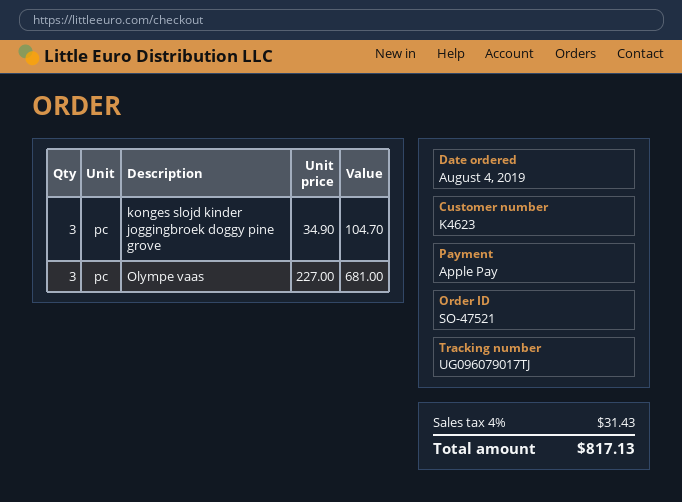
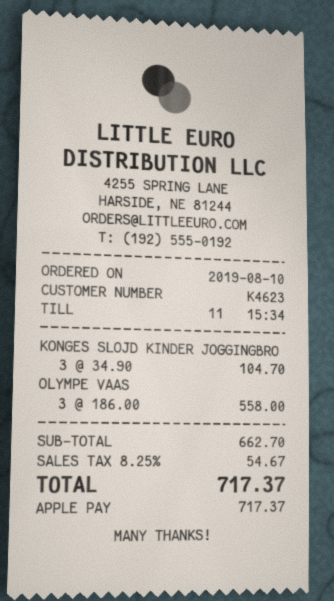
order date: 2019-08-04 -> 2019-08-10
Olympe vaas: 3 x 227.00 = 681.00 -> 3 x 186.00 = 558.00
tax: 4% = 31.43 -> 8.25% = 54.67
total: 817.13 -> 717.37

